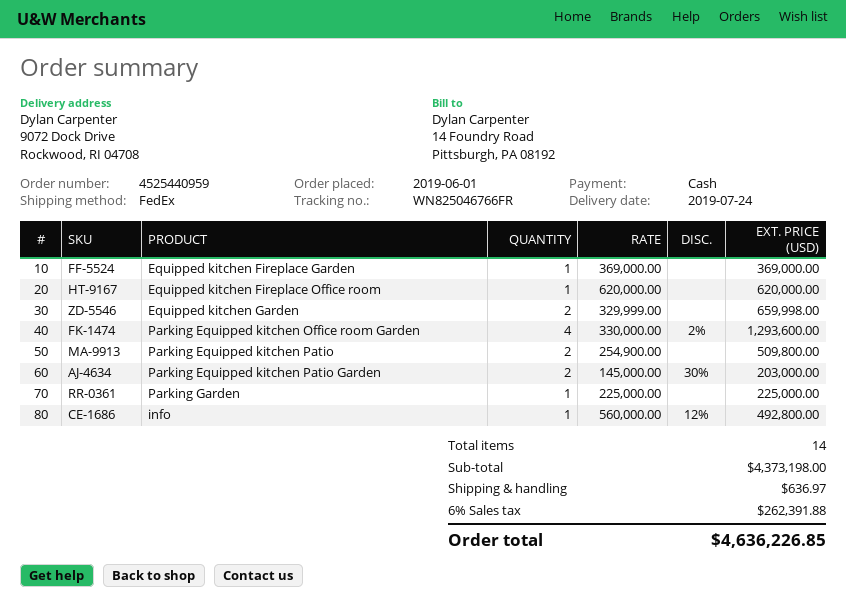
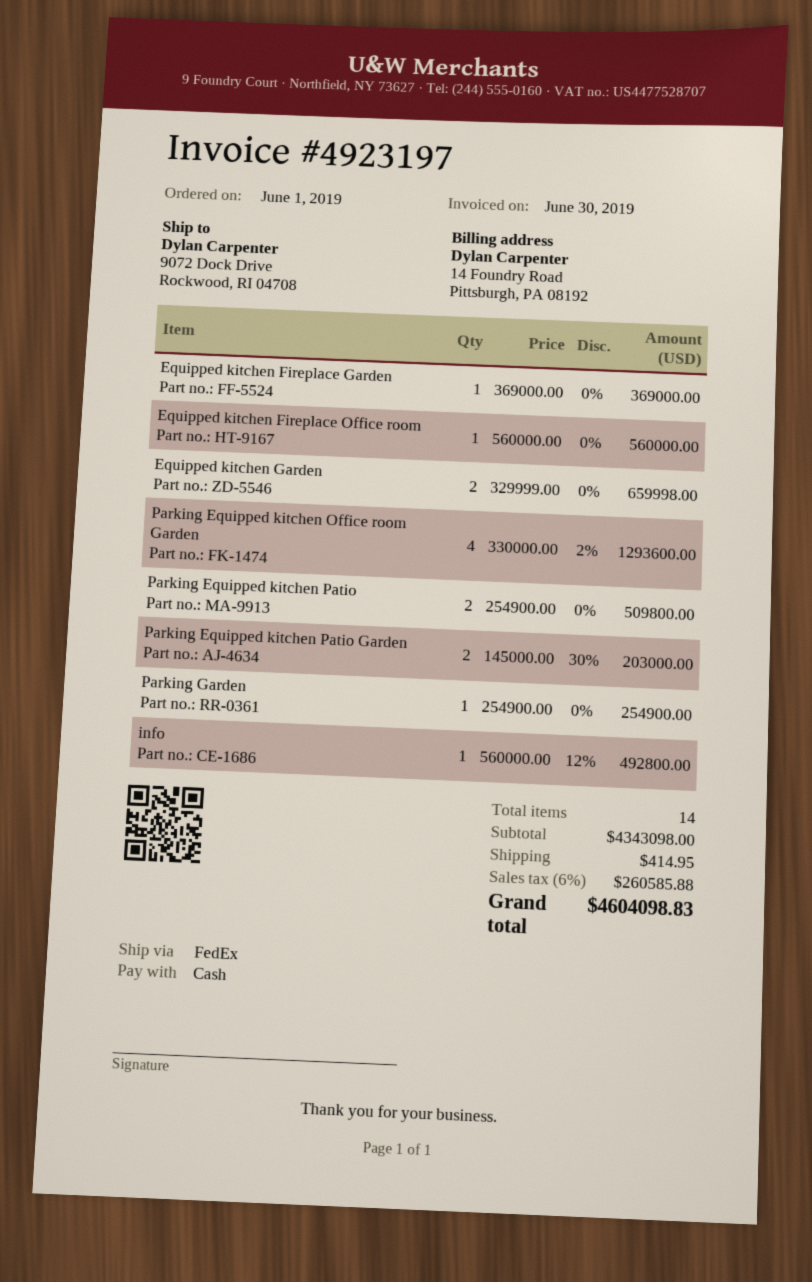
Equipped kitchen Fireplace Office room: 1 x 620000.00 = 620000.00 -> 1 x 560000.00 = 560000.00
Parking Garden: 1 x 225000.00 = 225000.00 -> 1 x 254900.00 = 254900.00
subtotal: 4373198.00 -> 4343098.00
shipping: 636.97 -> 414.95
tax: 6% = 262391.88 -> 6% = 260585.88
total: 4636226.85 -> 4604098.83

